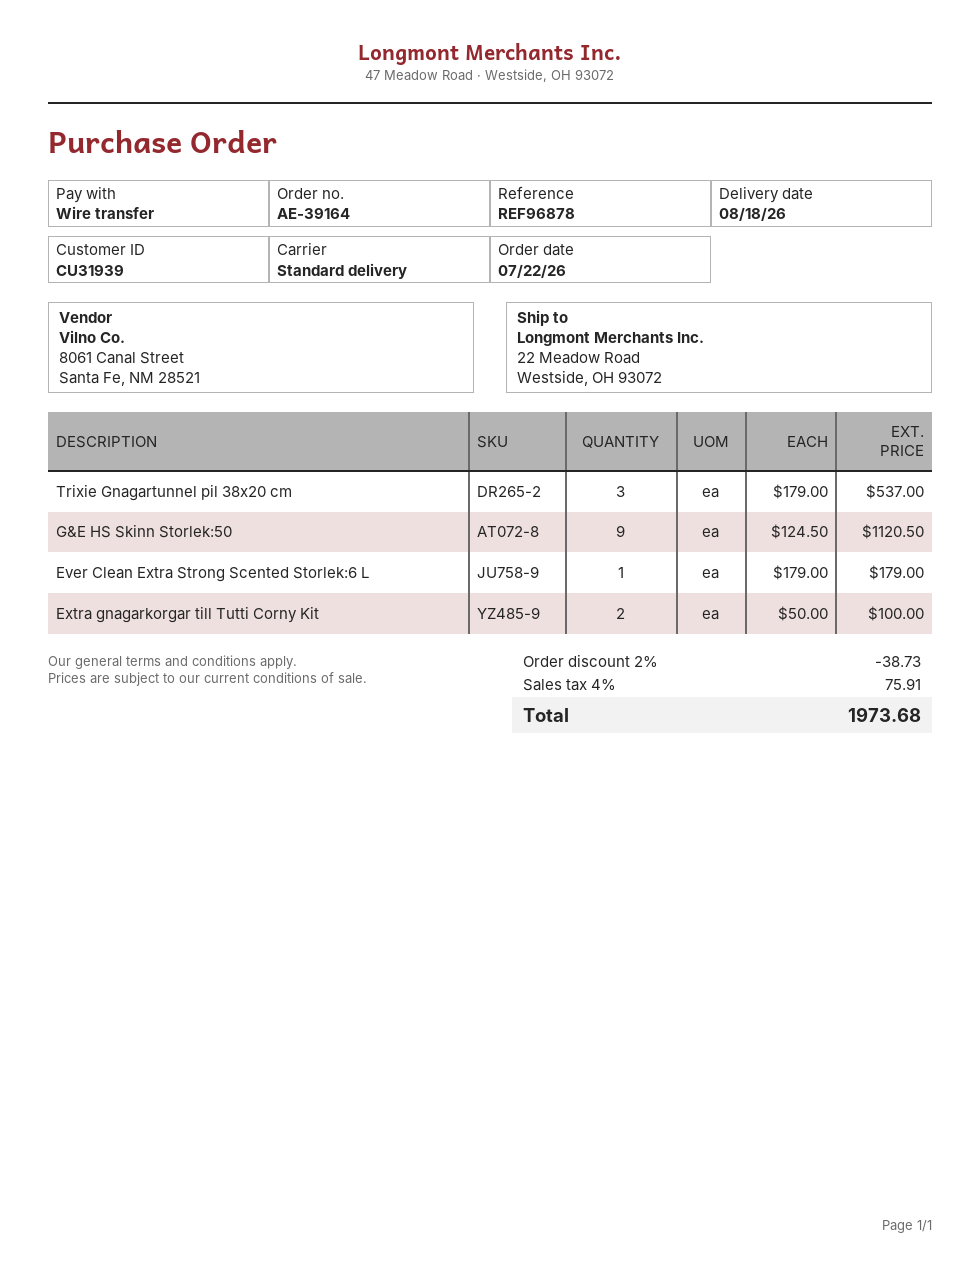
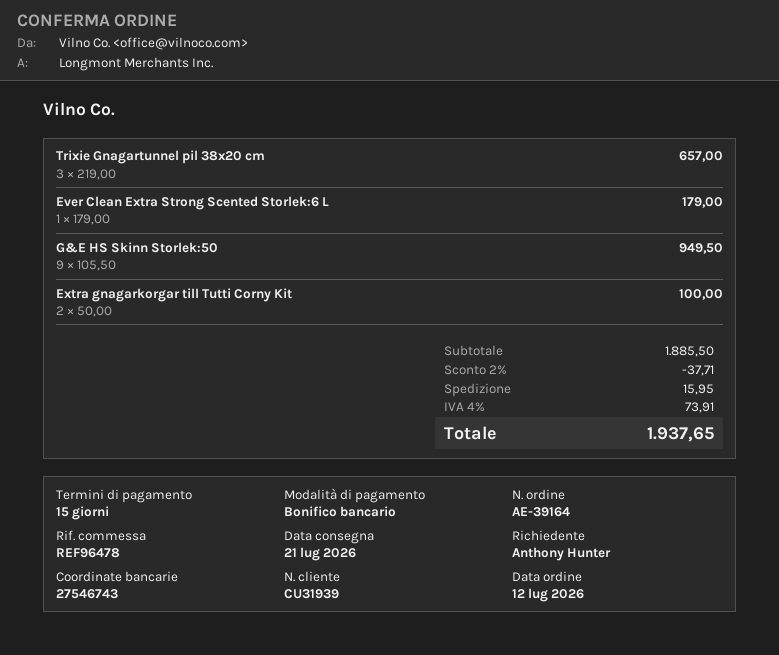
order date: 2026-07-22 -> 2026-07-12
delivery date: 2026-08-18 -> 2026-07-21
reference: REF96878 -> REF96478
Trixie Gnagartunnel pil 38x20 cm: 3 x 179.00 = 537.00 -> 3 x 219.00 = 657.00
G&E HS Skinn Storlek:50: 9 x 124.50 = 1120.50 -> 9 x 105.50 = 949.50
discount: 2% = 38.73 -> 2% = 37.71
shipping: none -> 15.95
tax: 4% = 75.91 -> 4% = 73.91
total: 1973.68 -> 1937.65

